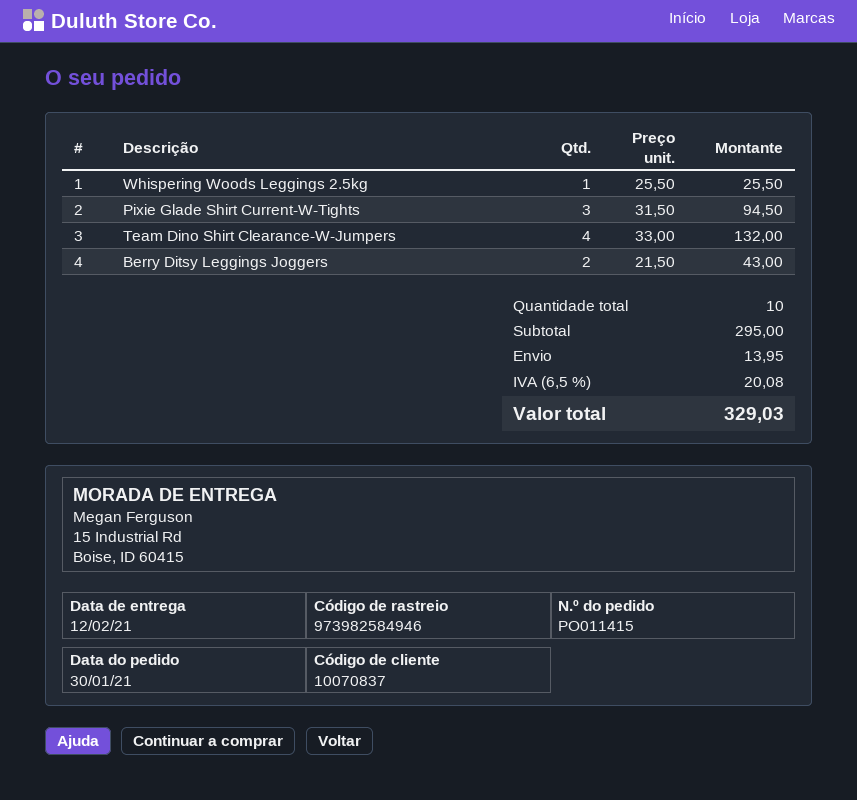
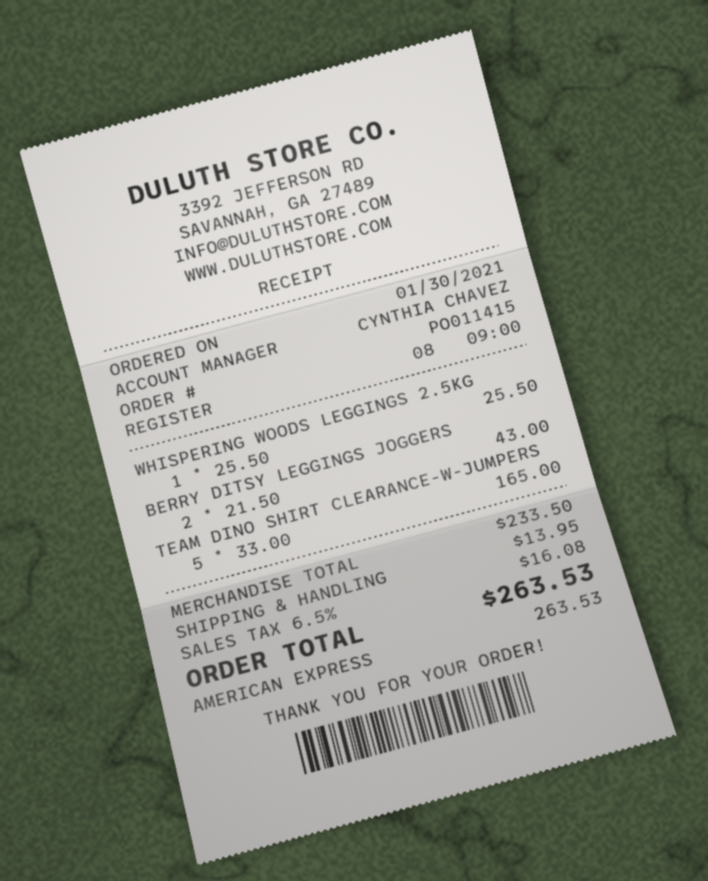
Pixie Glade Shirt Current-W-Tights: 3 x 31.50 = 94.50 -> none
Team Dino Shirt Clearance-W-Jumpers: 4 x 33.00 = 132.00 -> 5 x 33.00 = 165.00
subtotal: 295.00 -> 233.50
tax: 6.5% = 20.08 -> 6.5% = 16.08
total: 329.03 -> 263.53

